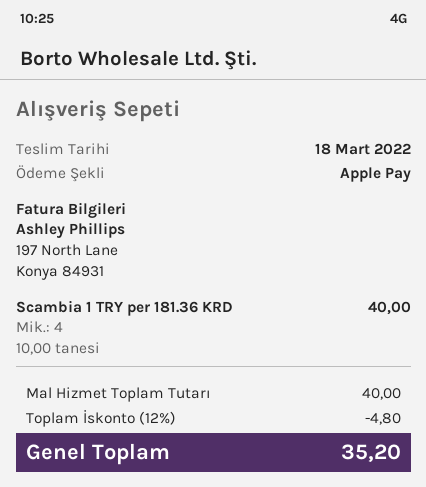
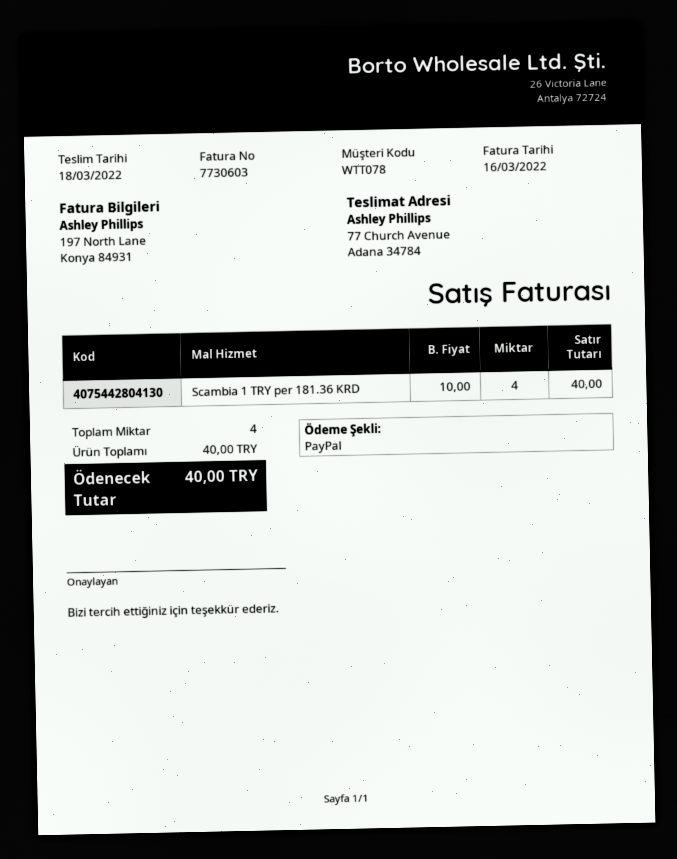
payment method: Apple Pay -> PayPal
discount: 12% = 4.80 -> none
total: 35.20 -> 40.00

